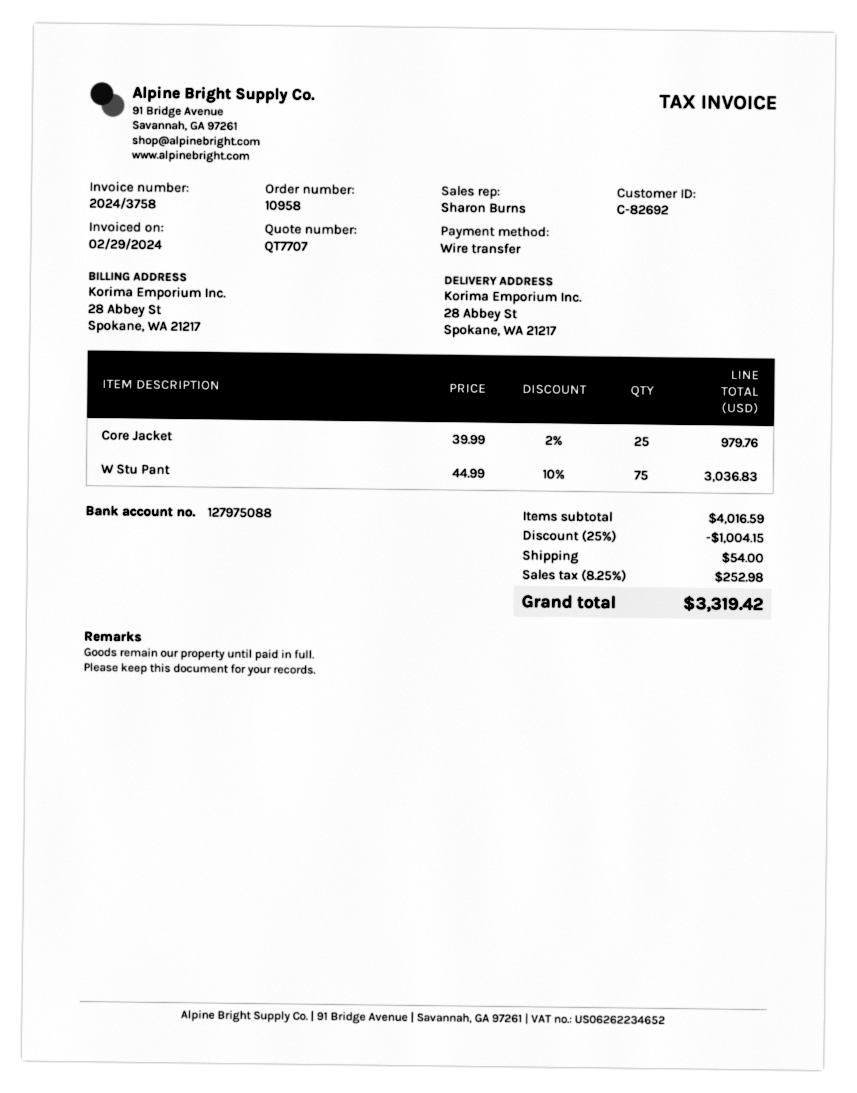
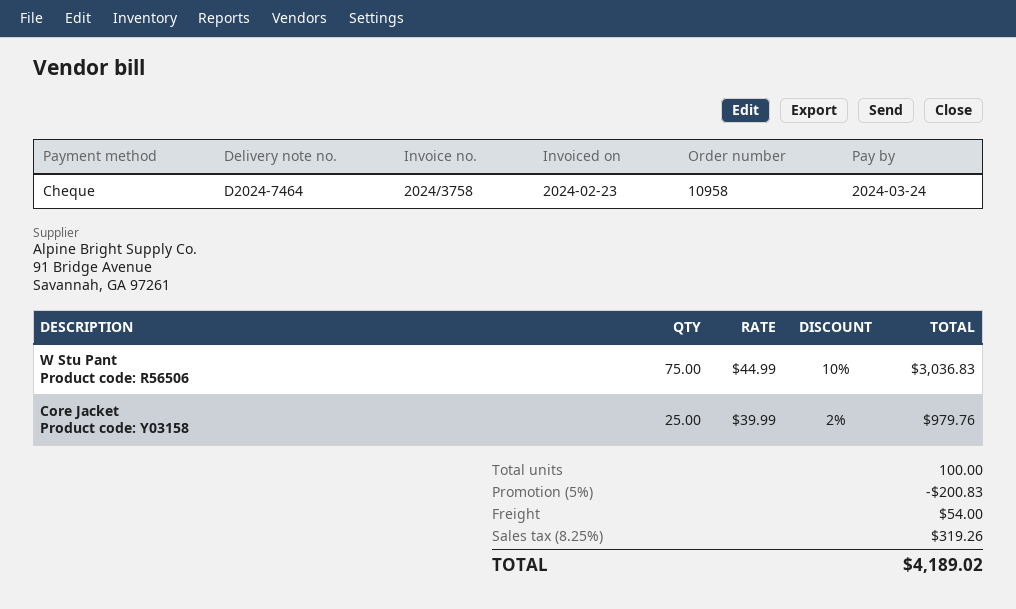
invoice date: 2024-02-29 -> 2024-02-23
payment method: bank transfer -> cheque
discount: 25% = 1004.15 -> 5% = 200.83
tax: 8.25% = 252.98 -> 8.25% = 319.26
total: 3319.42 -> 4189.02

